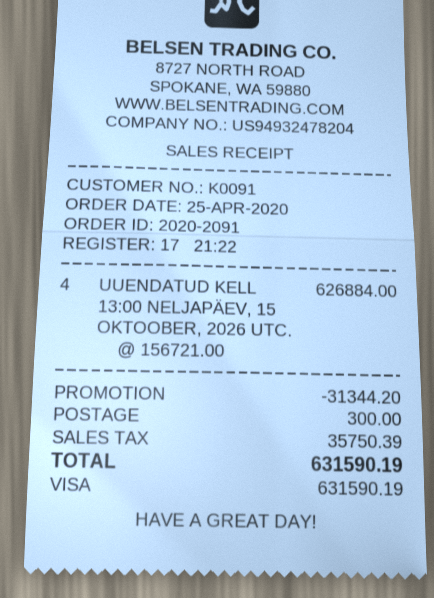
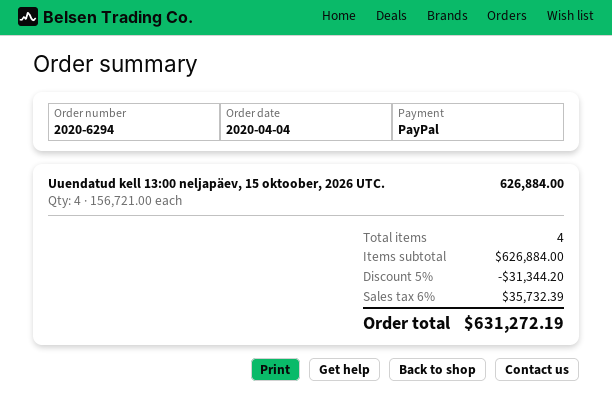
order number: 2020-2091 -> 2020-6294
order date: 2020-04-25 -> 2020-04-04
payment method: Visa -> PayPal
shipping: 300.00 -> none
tax: 35750.39 -> 35732.39
total: 631590.19 -> 631272.19

